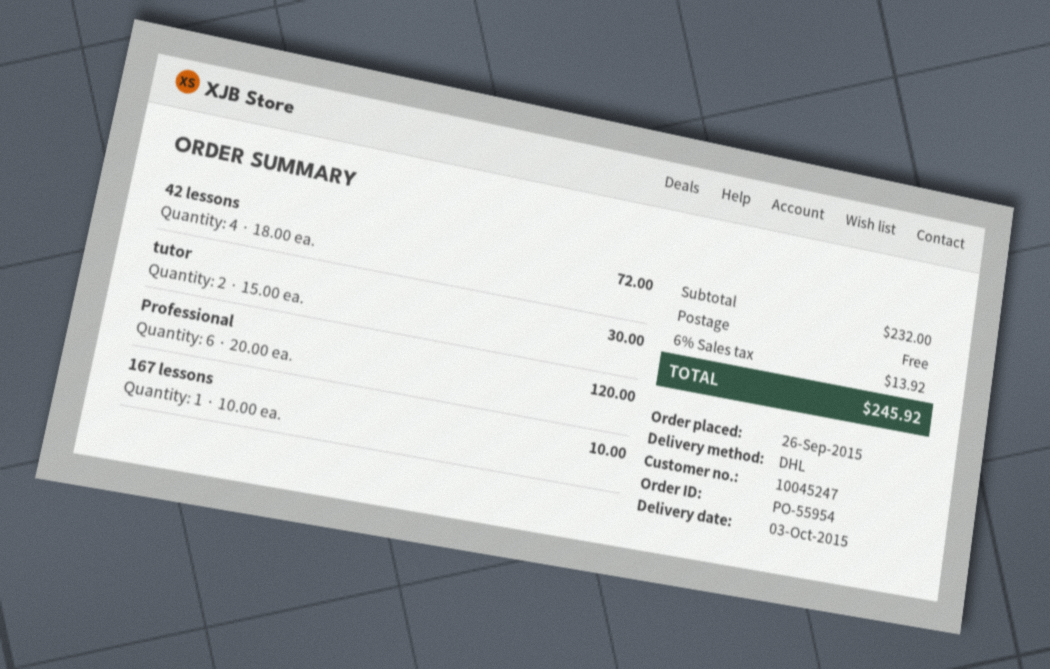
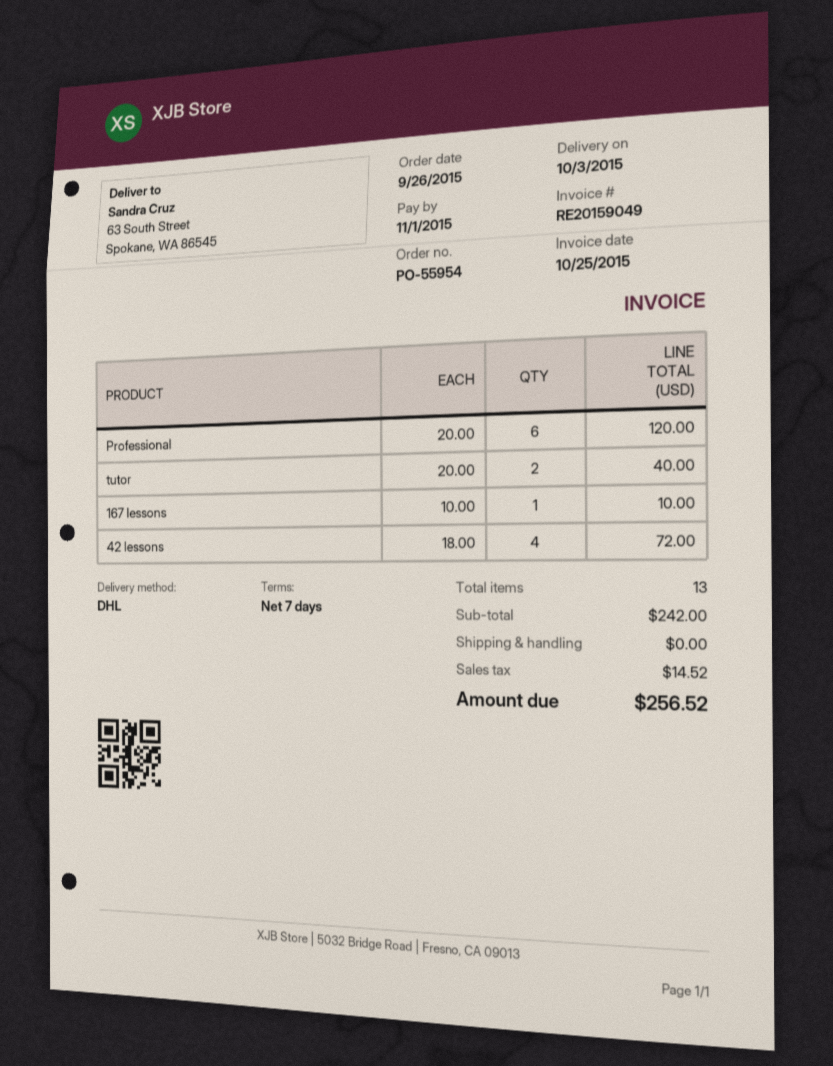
tutor: 2 x 15.00 = 30.00 -> 2 x 20.00 = 40.00
subtotal: 232.00 -> 242.00
tax: 13.92 -> 14.52
total: 245.92 -> 256.52

